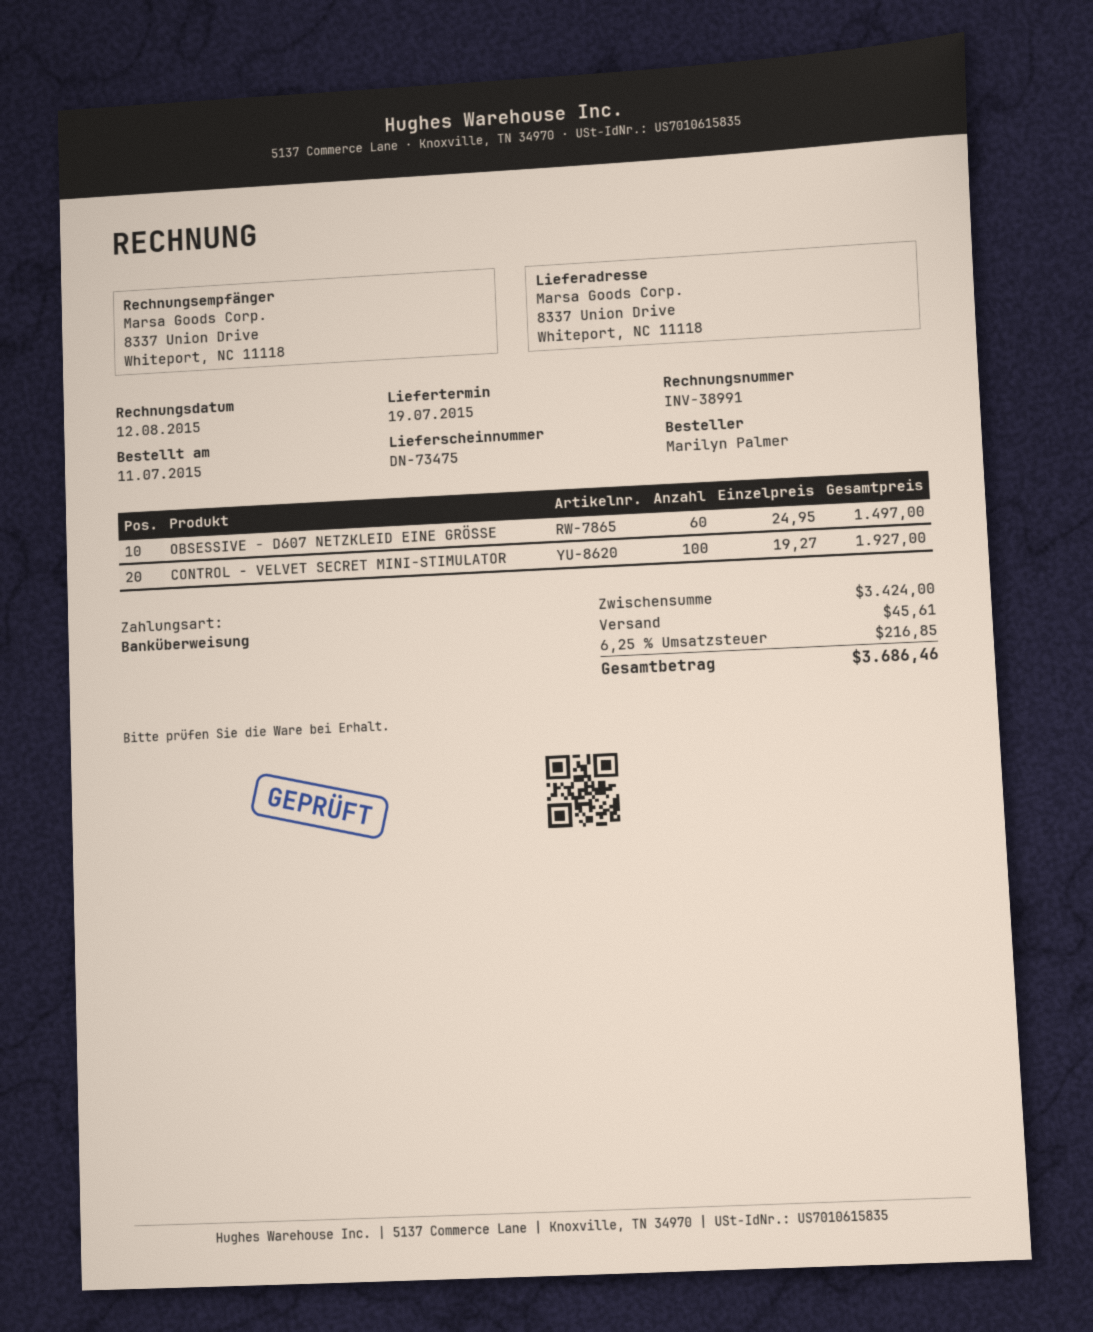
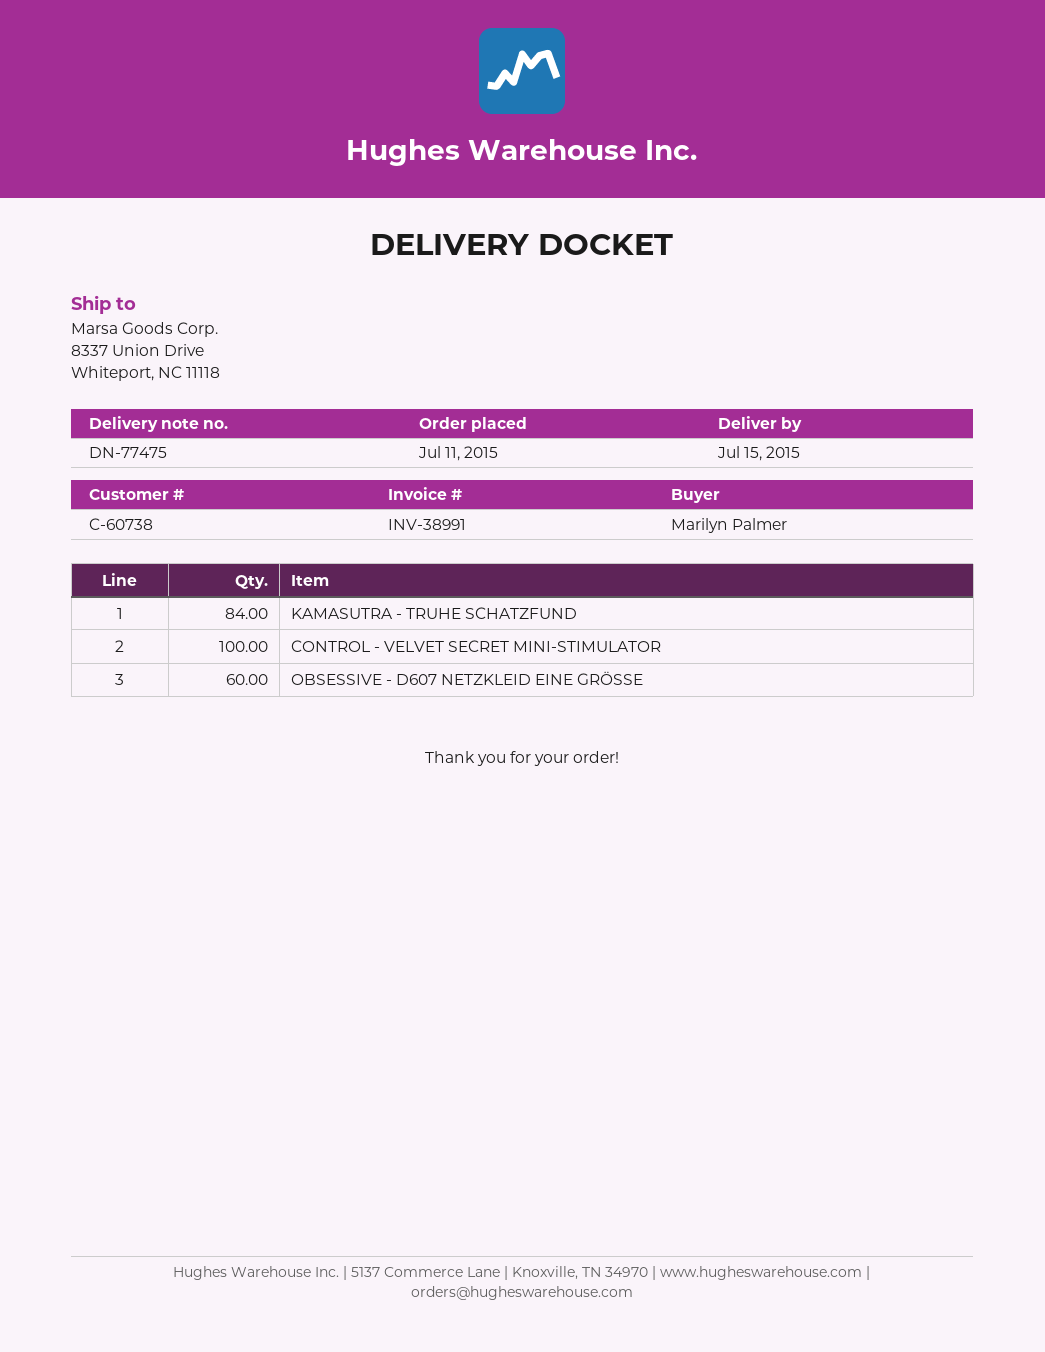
delivery note number: DN-73475 -> DN-77475
delivery date: 2015-07-19 -> 2015-07-15
KAMASUTRA - TRUHE SCHATZFUND: none -> 84

